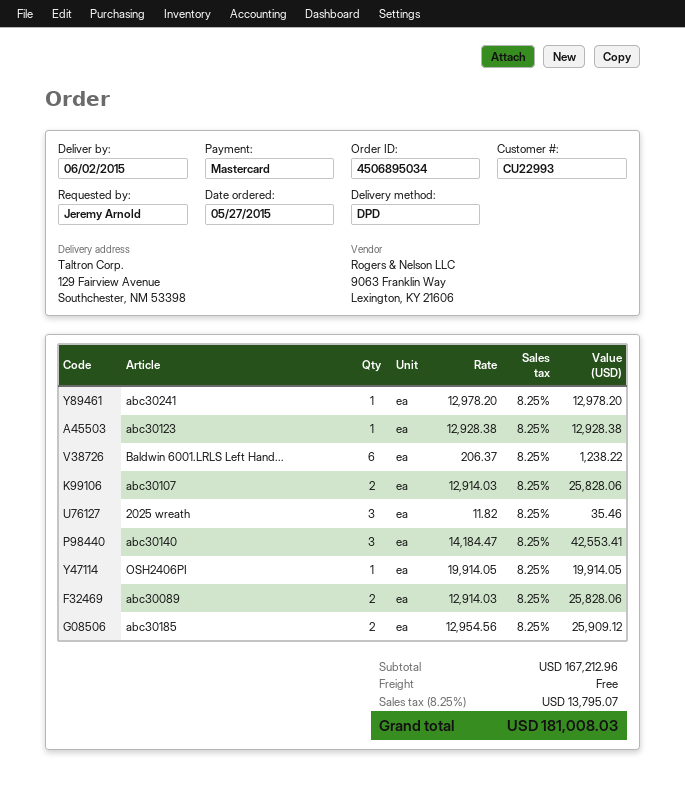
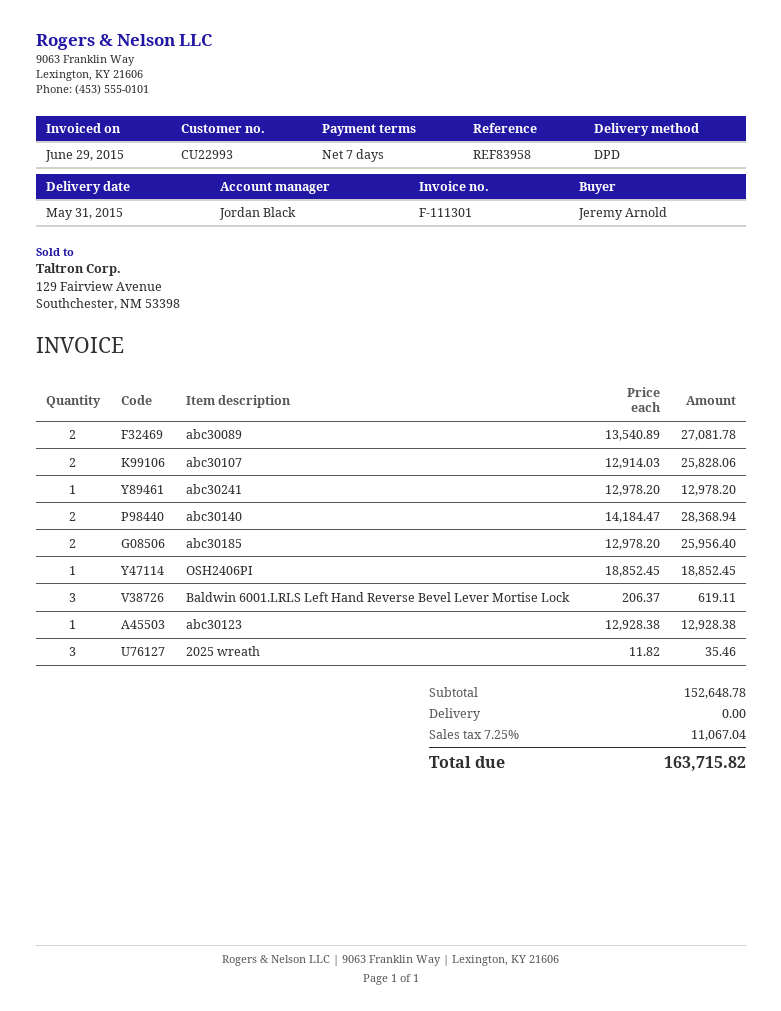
delivery date: 2015-06-02 -> 2015-05-31
Baldwin 6001.LRLS Left Hand...: 6 x 206.37 = 1238.22 -> 3 x 206.37 = 619.11
abc30140: 3 x 14184.47 = 42553.41 -> 2 x 14184.47 = 28368.94
OSH2406PI: 1 x 19914.05 = 19914.05 -> 1 x 18852.45 = 18852.45
abc30089: 2 x 12914.03 = 25828.06 -> 2 x 13540.89 = 27081.78
abc30185: 2 x 12954.56 = 25909.12 -> 2 x 12978.20 = 25956.40
subtotal: 167212.96 -> 152648.78
tax: 8.25% = 13795.07 -> 7.25% = 11067.04
total: 181008.03 -> 163715.82

